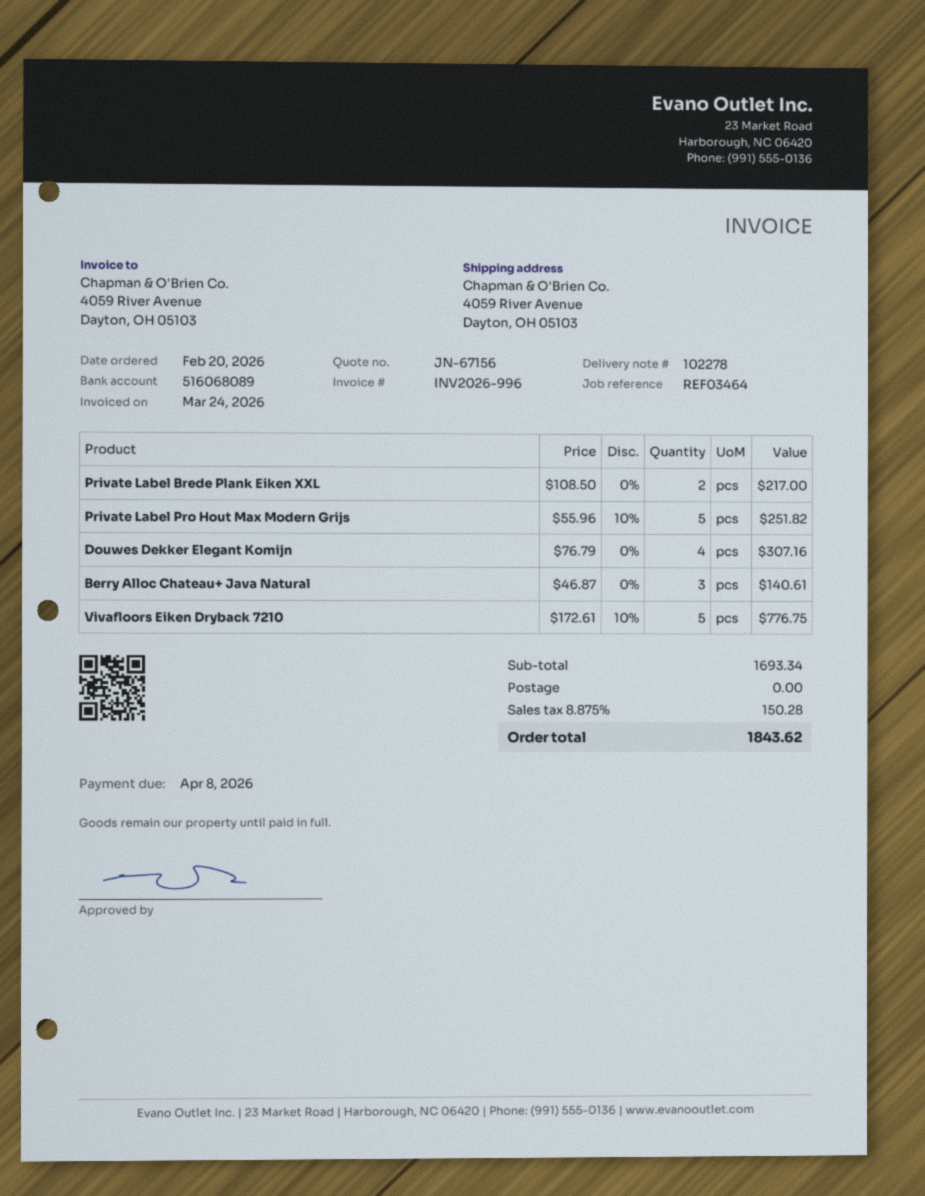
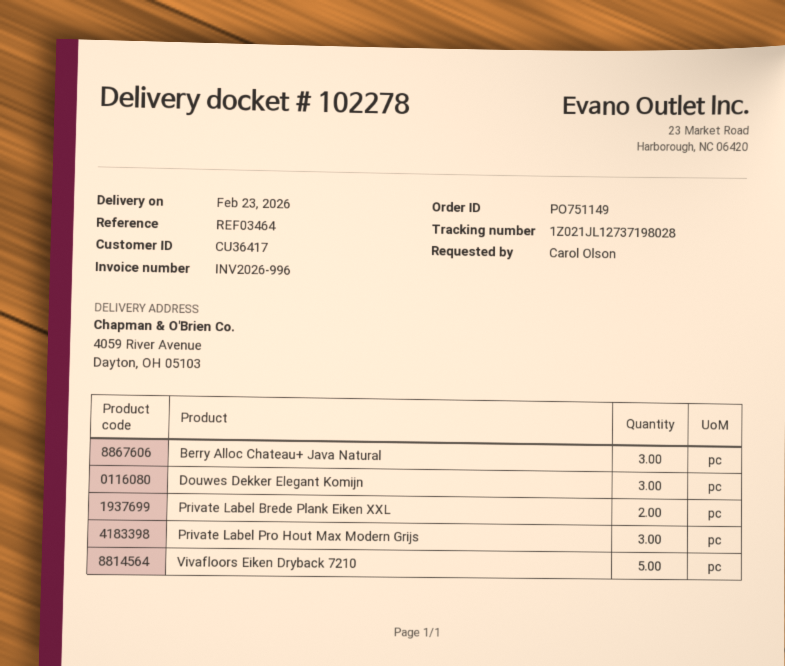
Private Label Pro Hout Max Modern Grijs: 5 -> 3
Douwes Dekker Elegant Komijn: 4 -> 3

